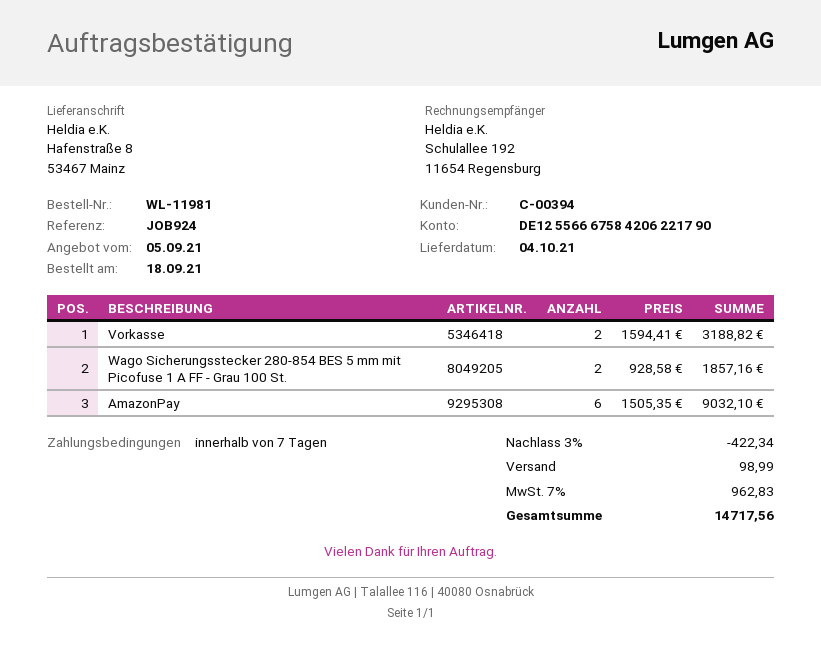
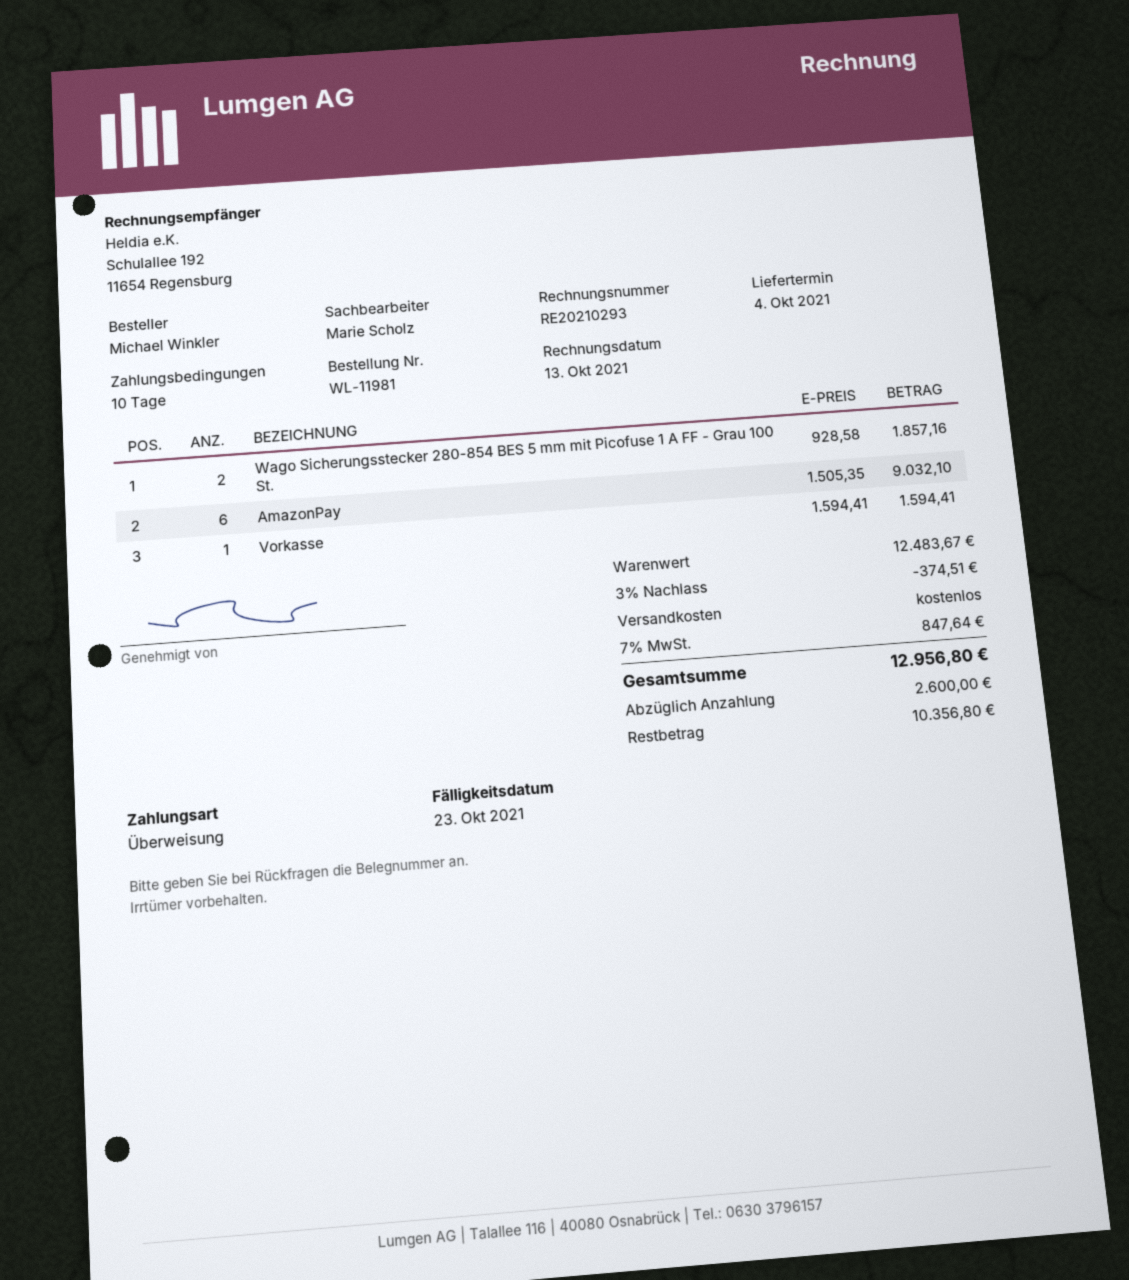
payment terms: 7 days -> 10 days
Vorkasse: 2 x 1594.41 = 3188.82 -> 1 x 1594.41 = 1594.41
discount: 3% = 422.34 -> 3% = 374.51
shipping: 98.99 -> 0.00
tax: 7% = 962.83 -> 7% = 847.64
total: 14717.56 -> 12956.80

